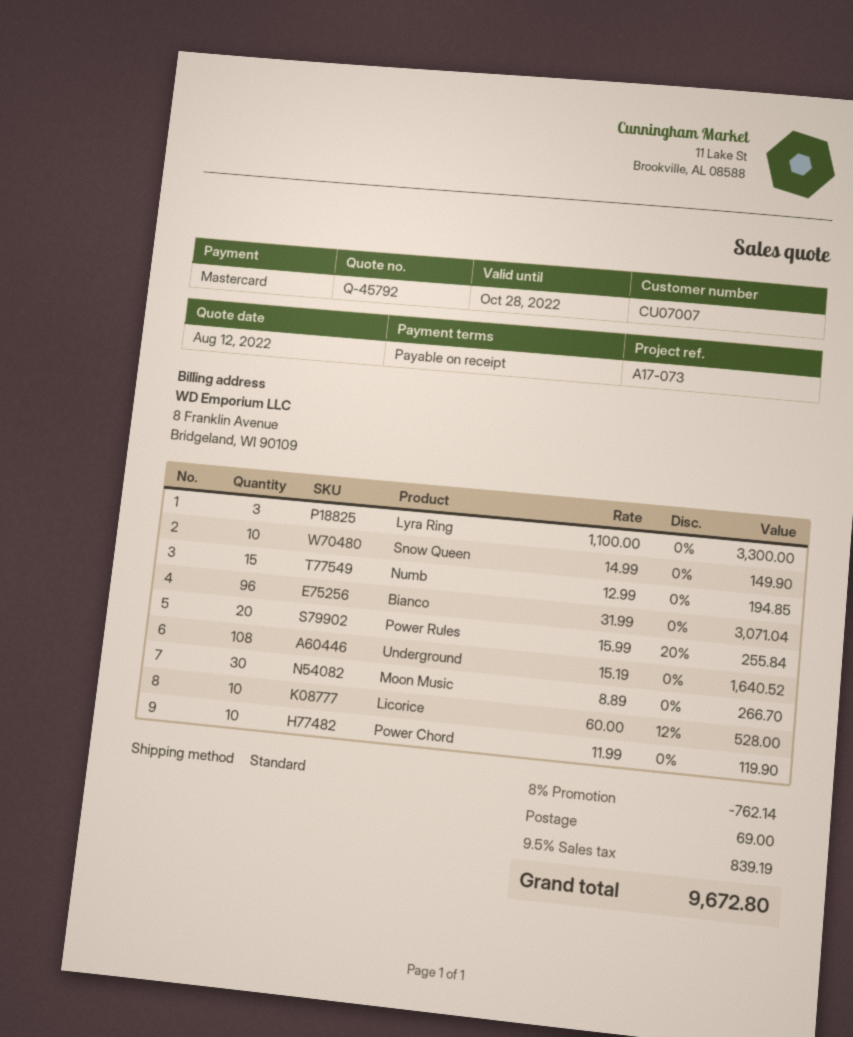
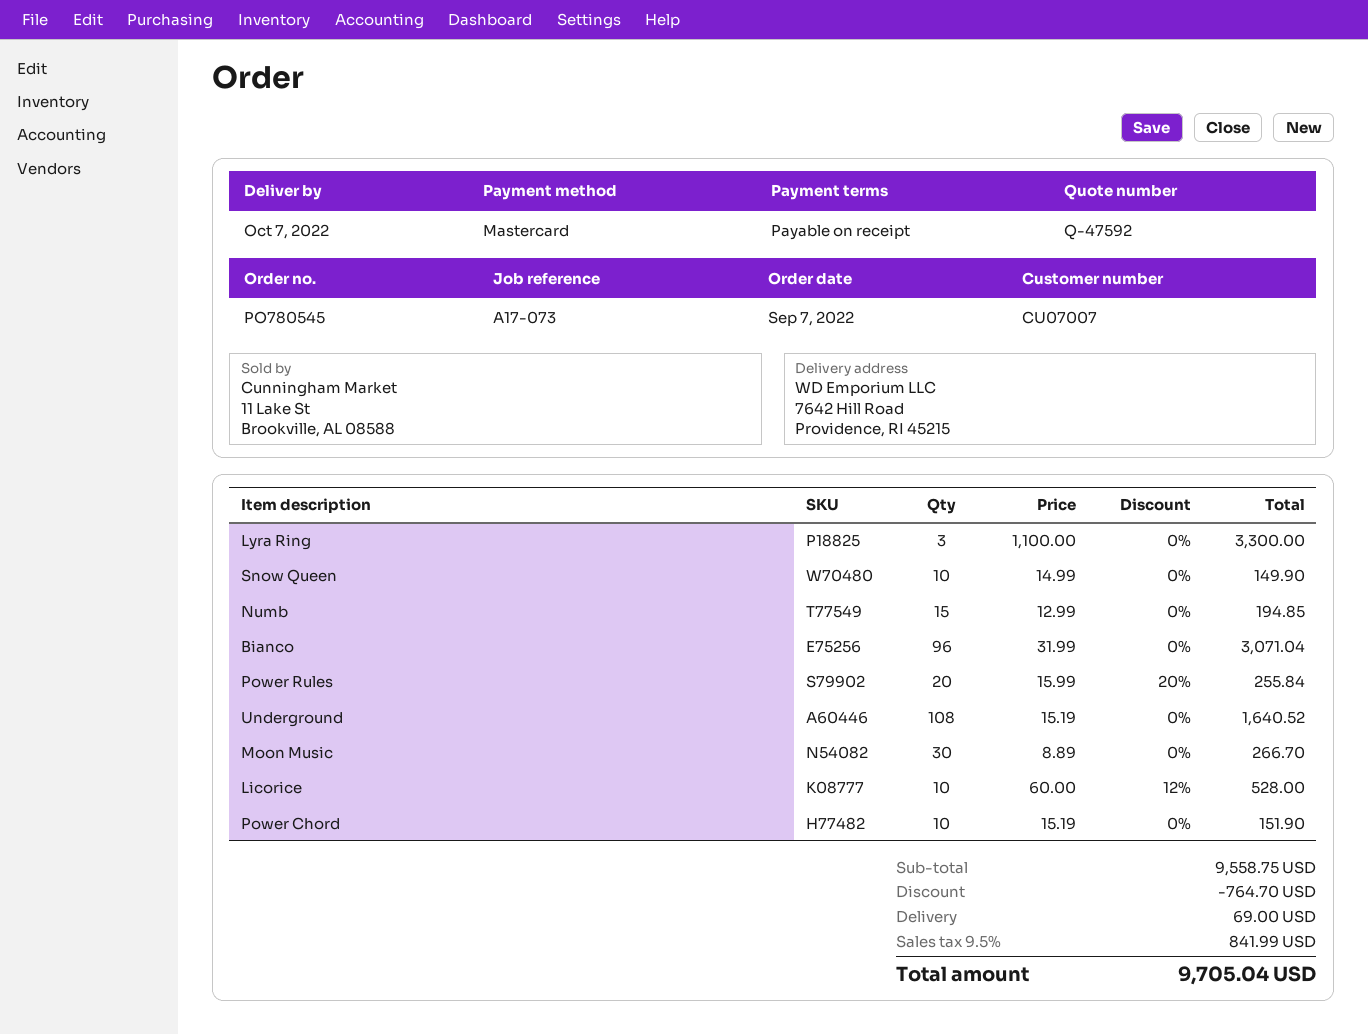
quote number: Q-45792 -> Q-47592
Power Chord: 10 x 11.99 = 119.90 -> 10 x 15.19 = 151.90
discount: 762.14 -> 764.70
tax: 9.5% = 839.19 -> 9.5% = 841.99
total: 9672.80 -> 9705.04

